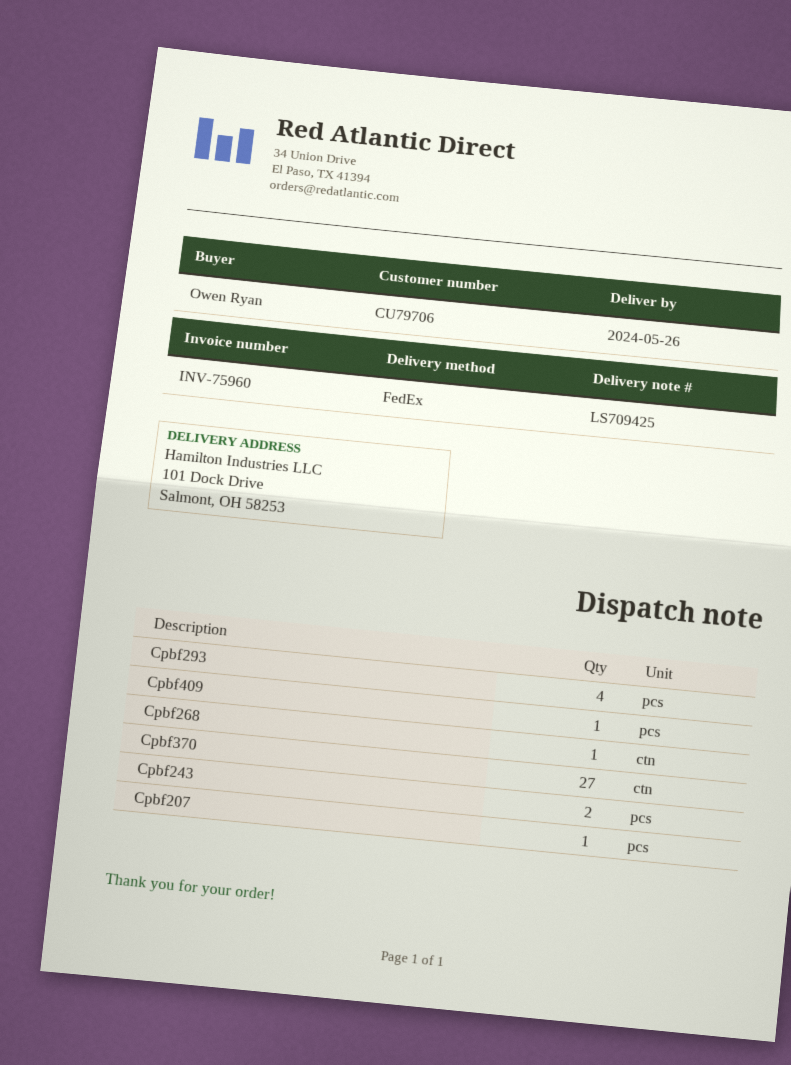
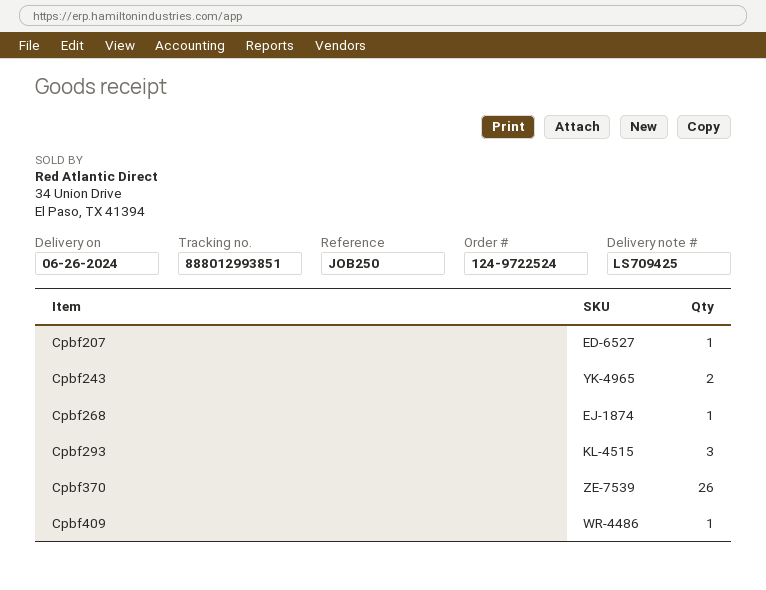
delivery date: 2024-05-26 -> 2024-06-26
Cpbf293: 4 -> 3
Cpbf370: 27 -> 26

